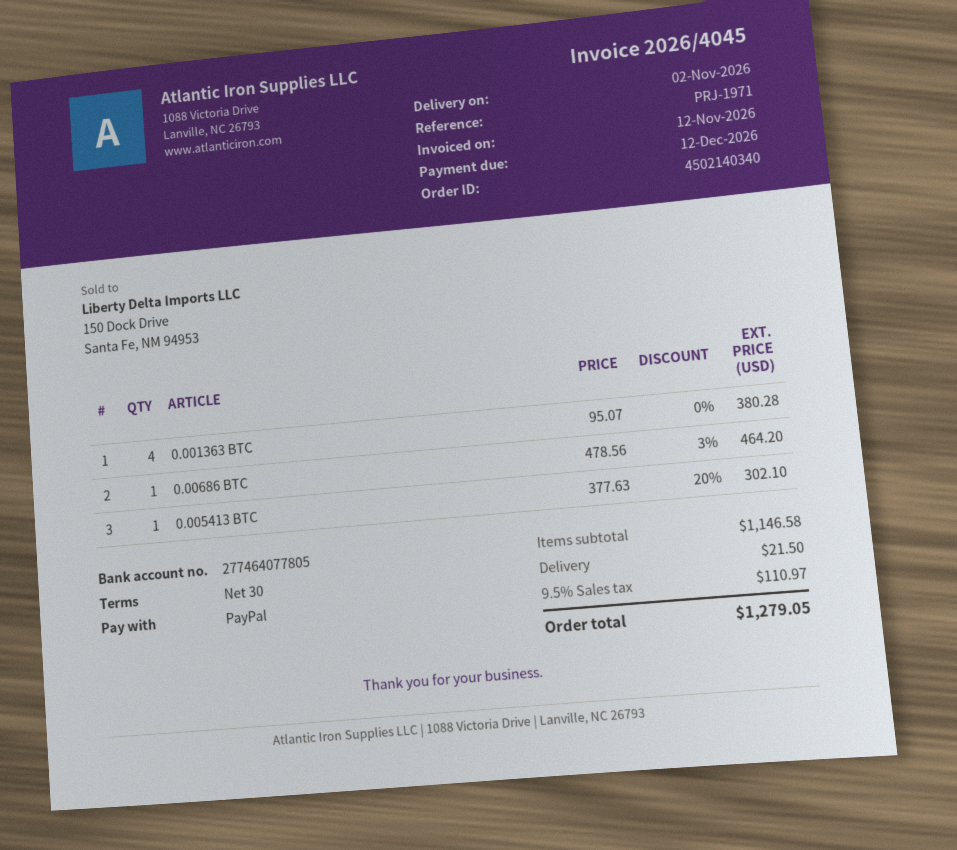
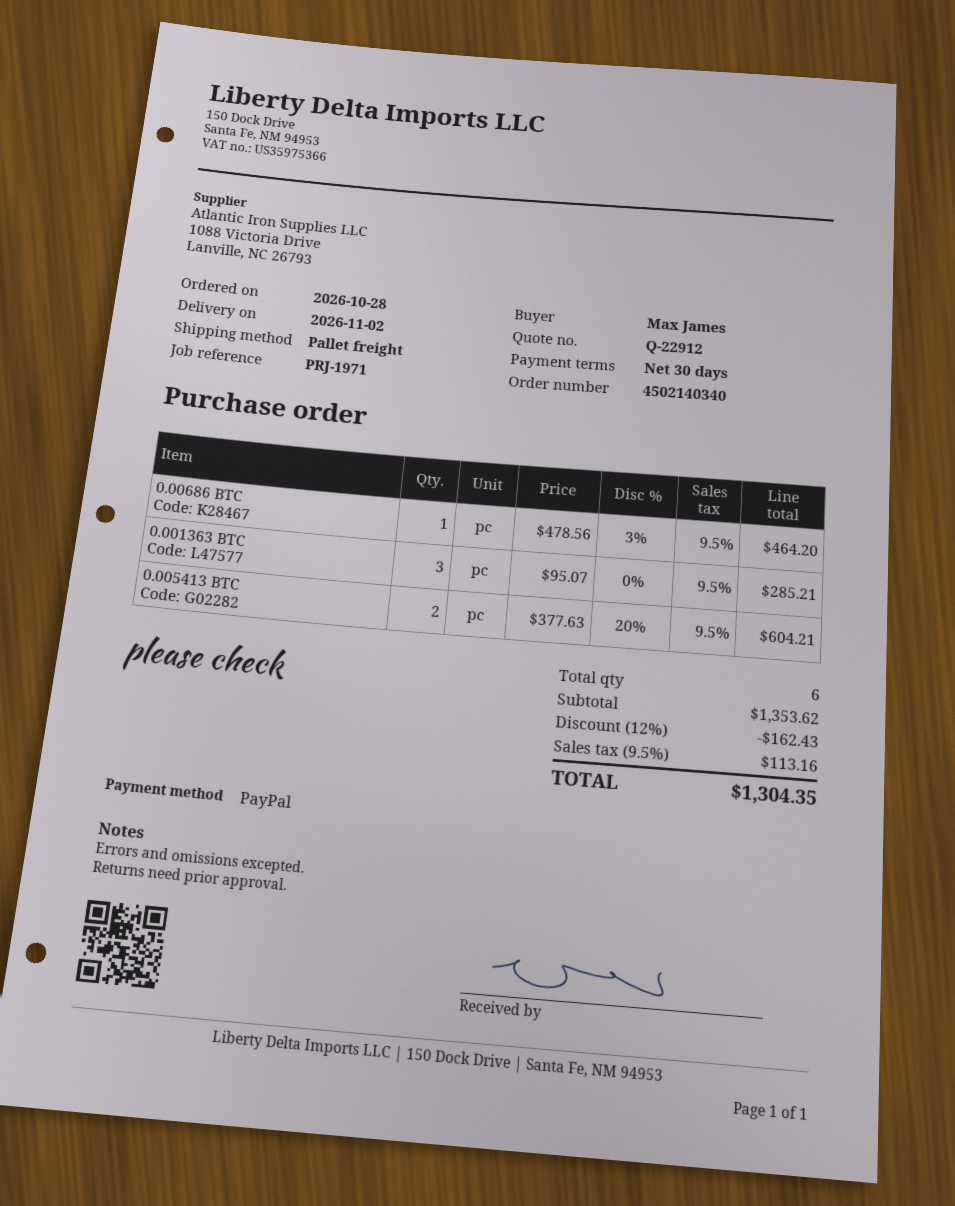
0.001363 BTC: 4 x 95.07 = 380.28 -> 3 x 95.07 = 285.21
0.005413 BTC: 1 x 377.63 - 20% = 302.10 -> 2 x 377.63 - 20% = 604.21
subtotal: 1146.58 -> 1353.62
discount: none -> 12% = 162.43
shipping: 21.50 -> none
tax: 9.5% = 110.97 -> 9.5% = 113.16
total: 1279.05 -> 1304.35

